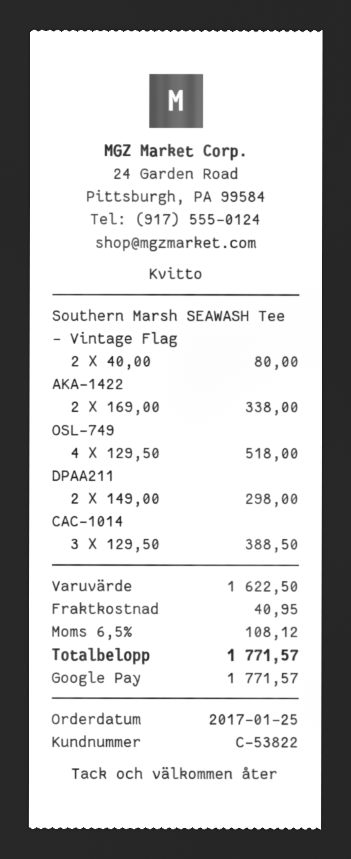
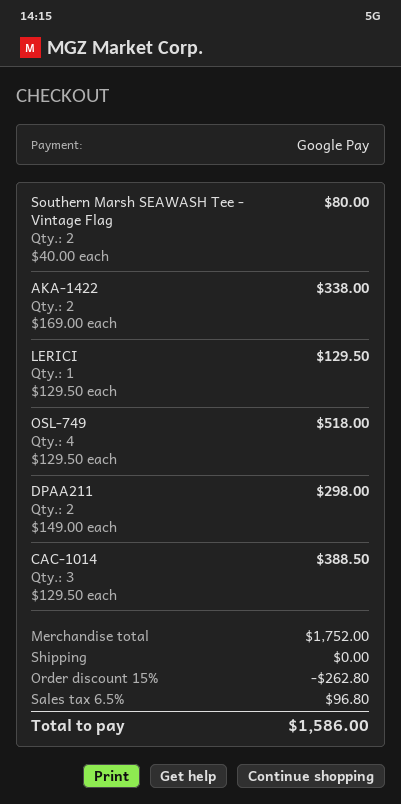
LERICI: none -> 1 x 129.50 = 129.50
subtotal: 1622.50 -> 1752.00
discount: none -> 15% = 262.80
shipping: 40.95 -> 0.00
tax: 6.5% = 108.12 -> 6.5% = 96.80
total: 1771.57 -> 1586.00

